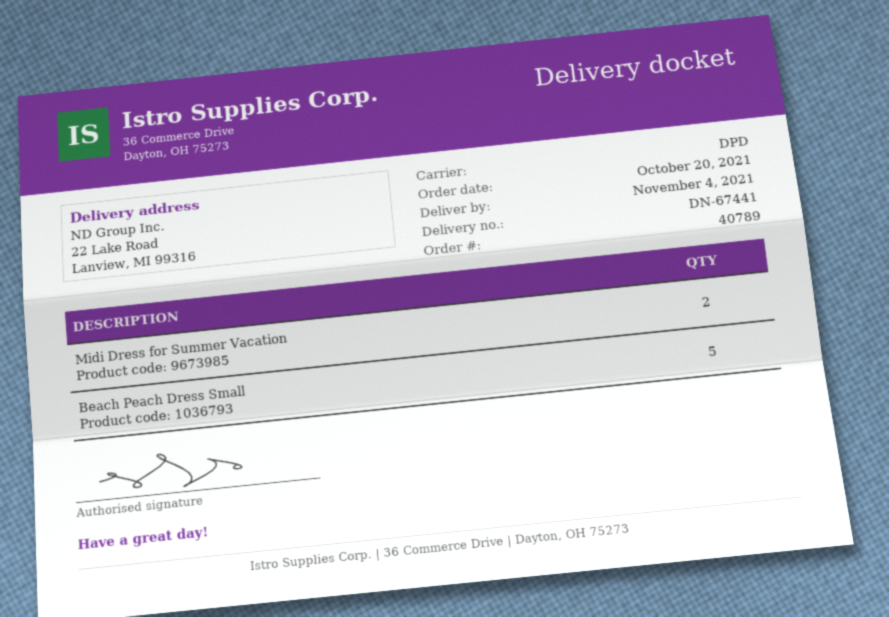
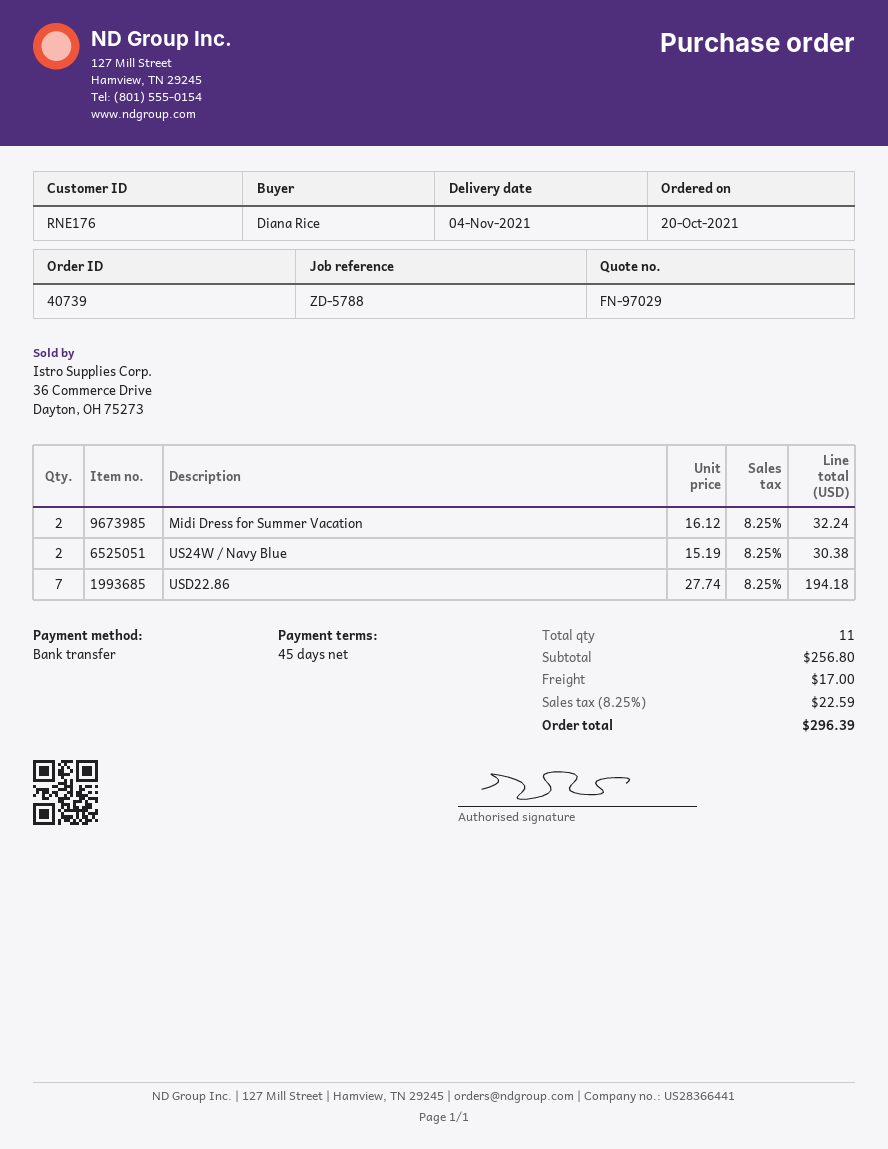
order number: 40789 -> 40739
Beach Peach Dress Small: 5 -> none
US24W / Navy Blue: none -> 2
USD22.86: none -> 7

